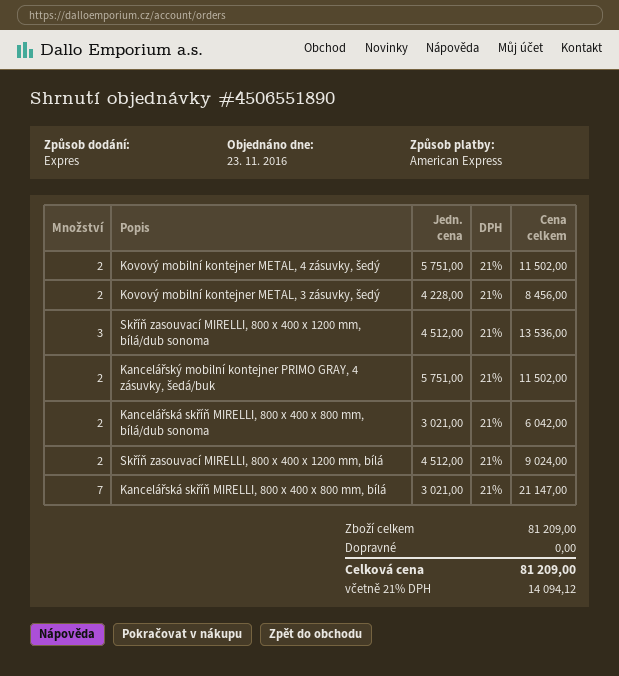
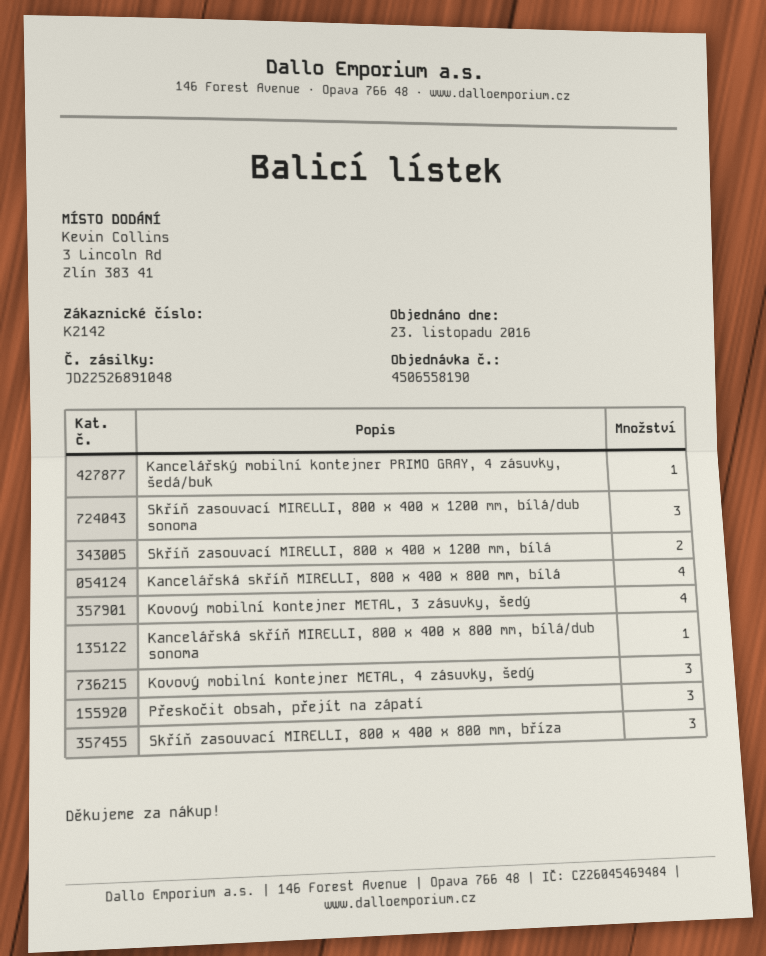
order number: 4506551890 -> 4506558190
Kovový mobilní kontejner METAL, 4 zásuvky, šedý: 2 -> 3
Kovový mobilní kontejner METAL, 3 zásuvky, šedý: 2 -> 4
Kancelářský mobilní kontejner PRIMO GRAY, 4 zásuvky, šedá/buk: 2 -> 1
Kancelářská skříň MIRELLI, 800 x 400 x 800 mm, bílá/dub sonoma: 2 -> 1
Kancelářská skříň MIRELLI, 800 x 400 x 800 mm, bílá: 7 -> 4
Přeskočit obsah, přejít na zápatí: none -> 3
Skříň zasouvací MIRELLI, 800 x 400 x 800 mm, bříza: none -> 3

